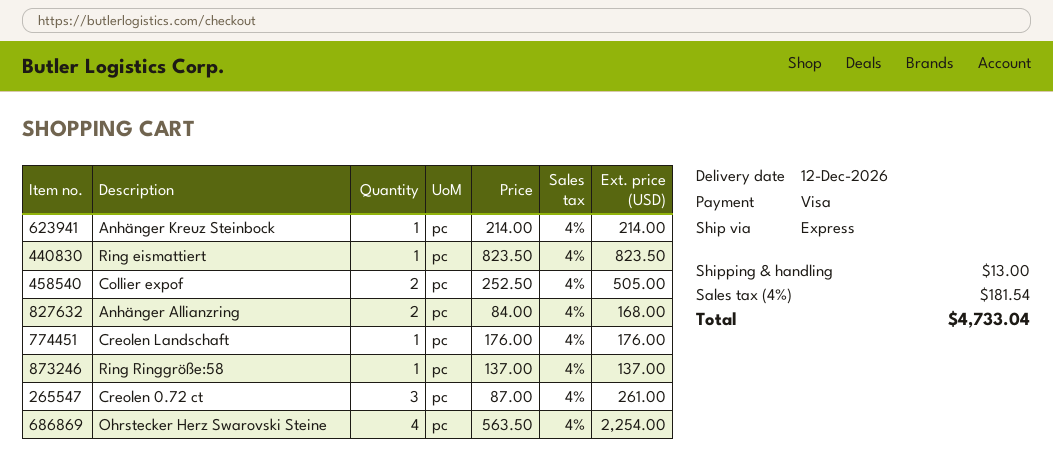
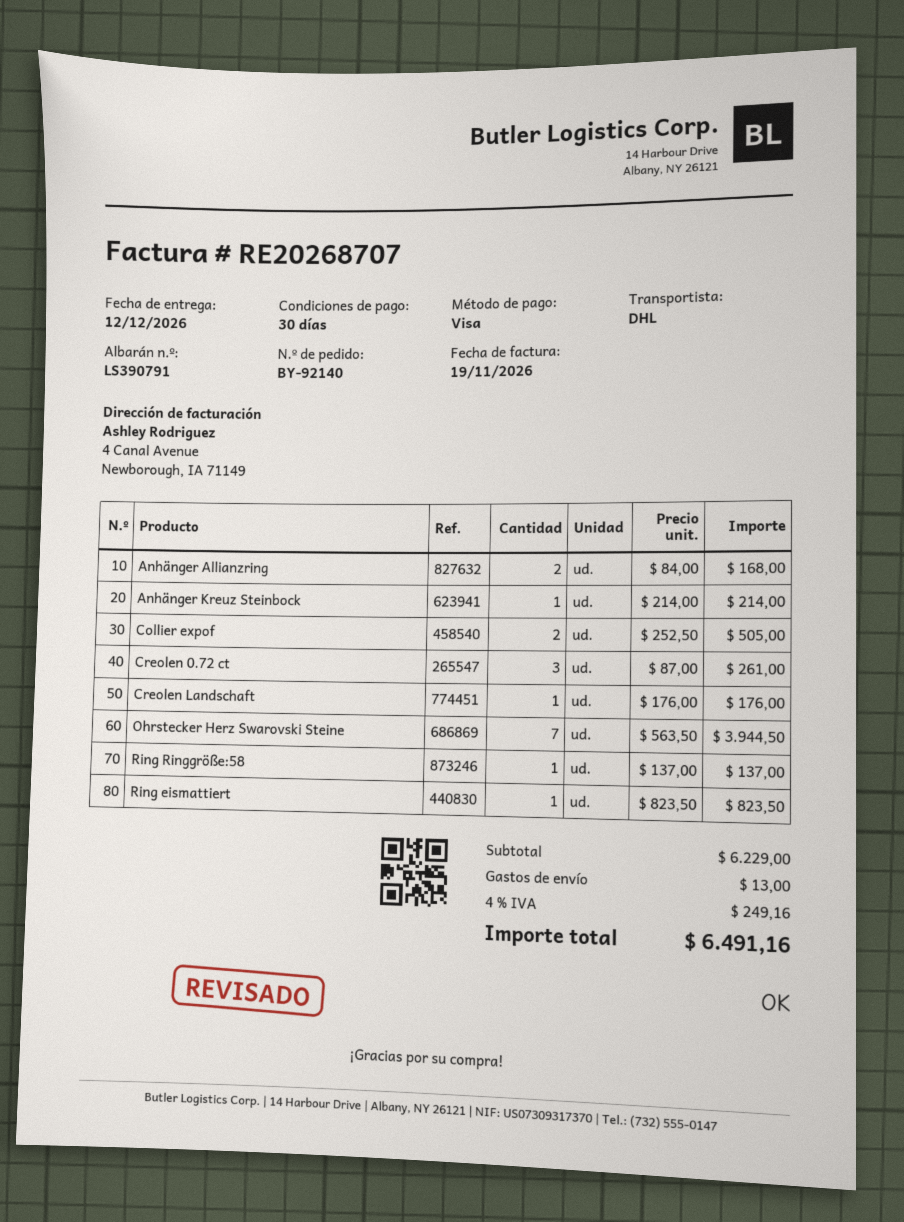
shipping method: express -> DHL
Ohrstecker Herz Swarovski Steine: 4 x 563.50 = 2254.00 -> 7 x 563.50 = 3944.50
tax: 4% = 181.54 -> 4% = 249.16
total: 4733.04 -> 6491.16

